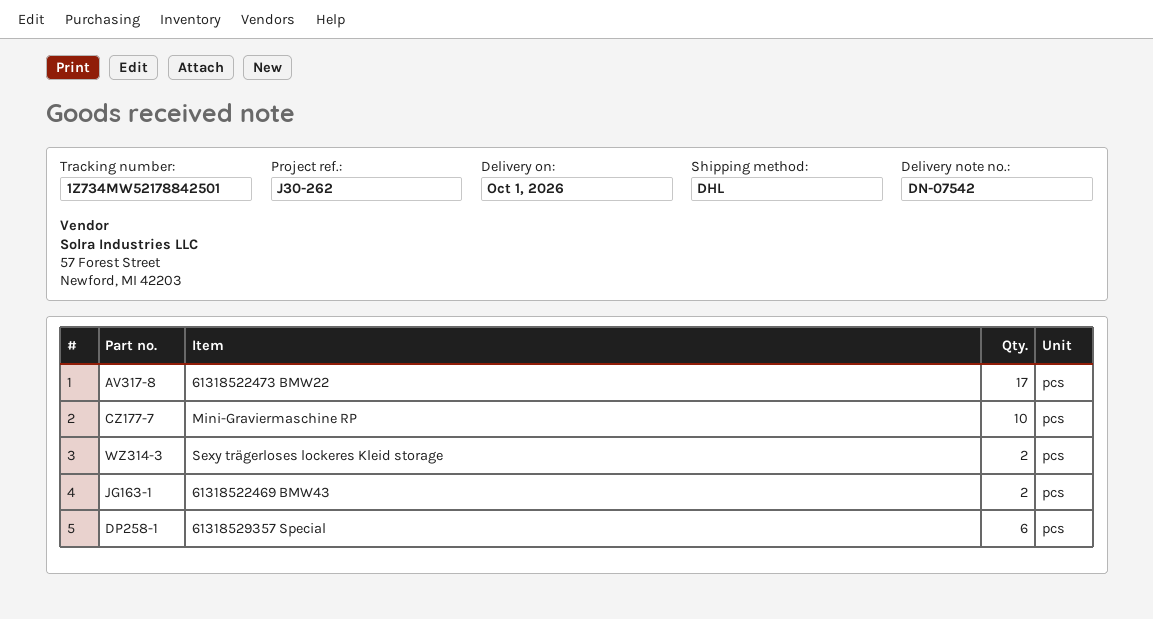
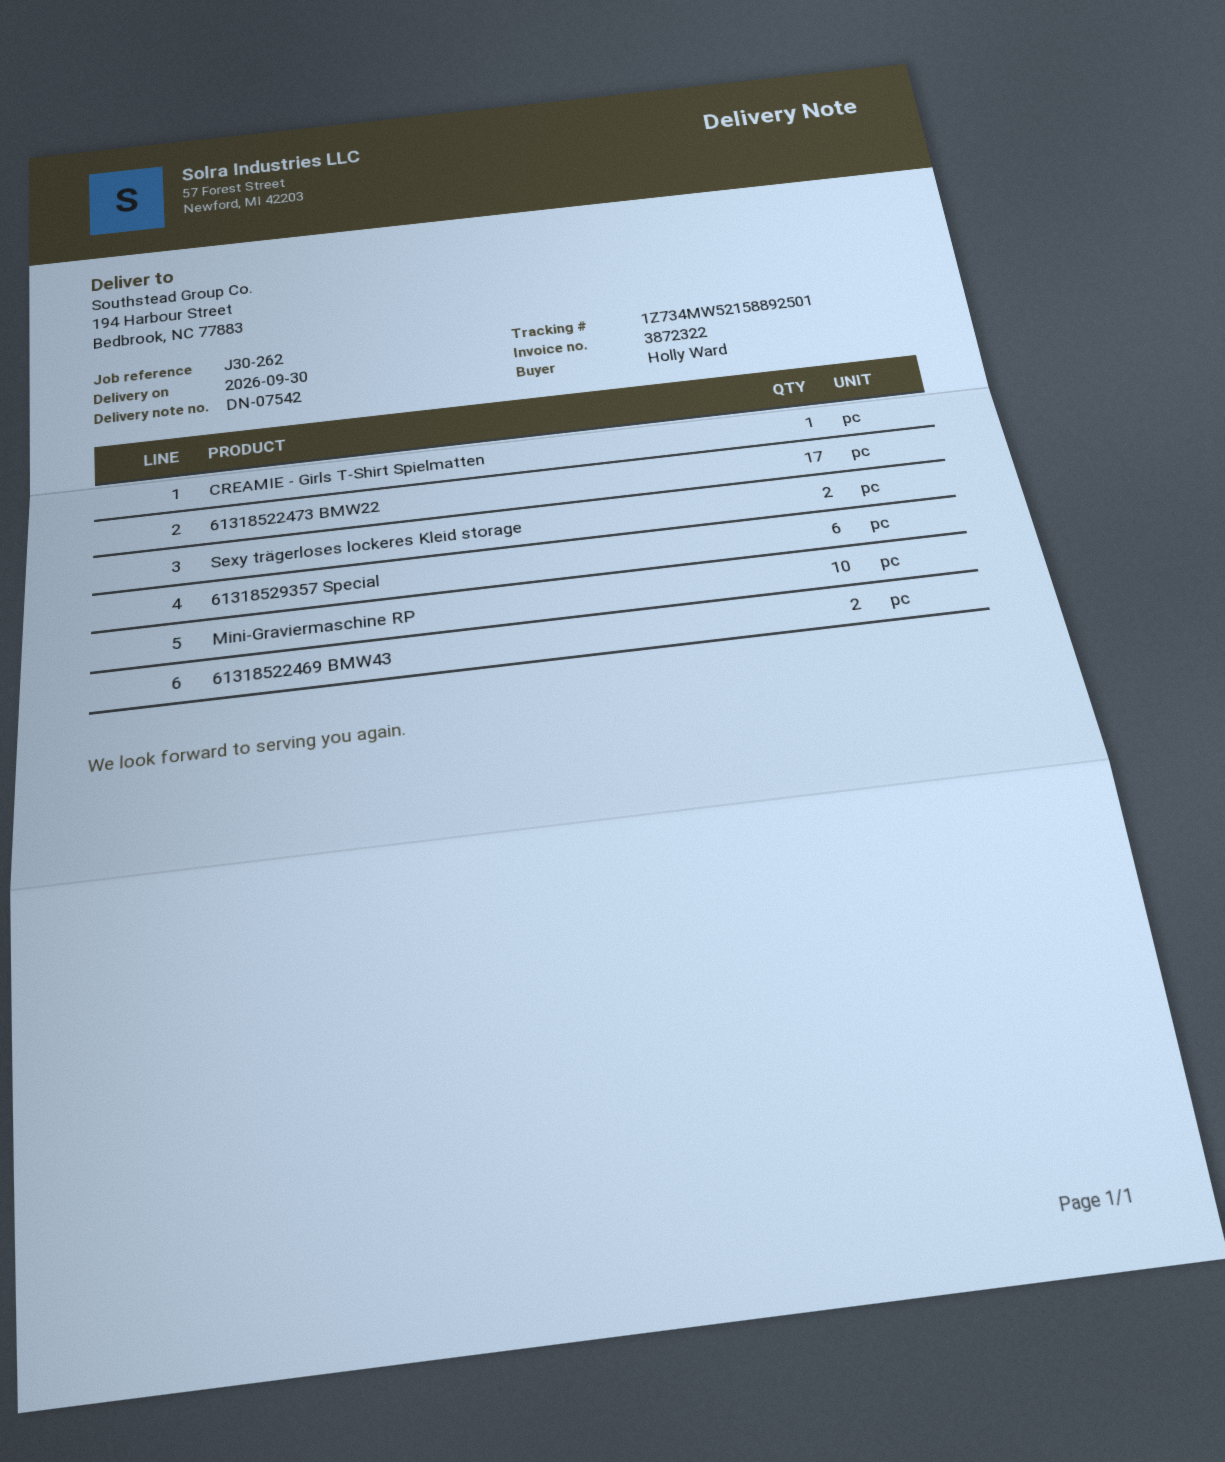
delivery date: 2026-10-01 -> 2026-09-30
tracking number: 1Z734MW52178842501 -> 1Z734MW52158892501
CREAMIE - Girls T-Shirt Spielmatten: none -> 1

